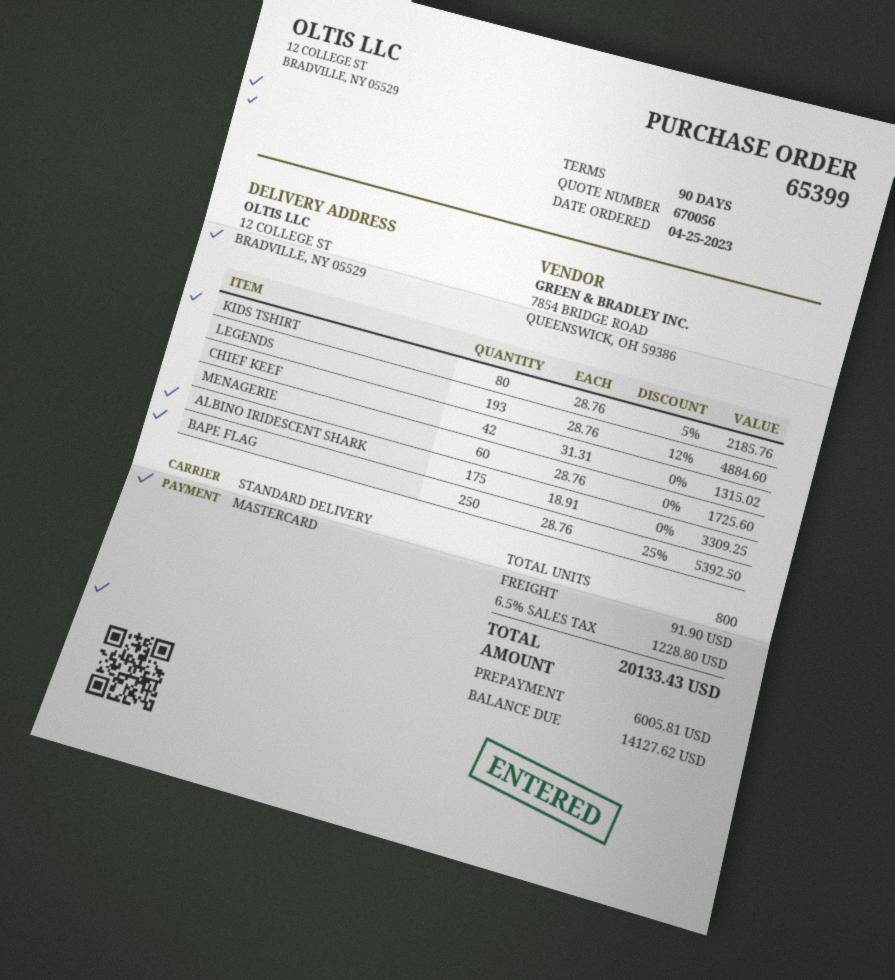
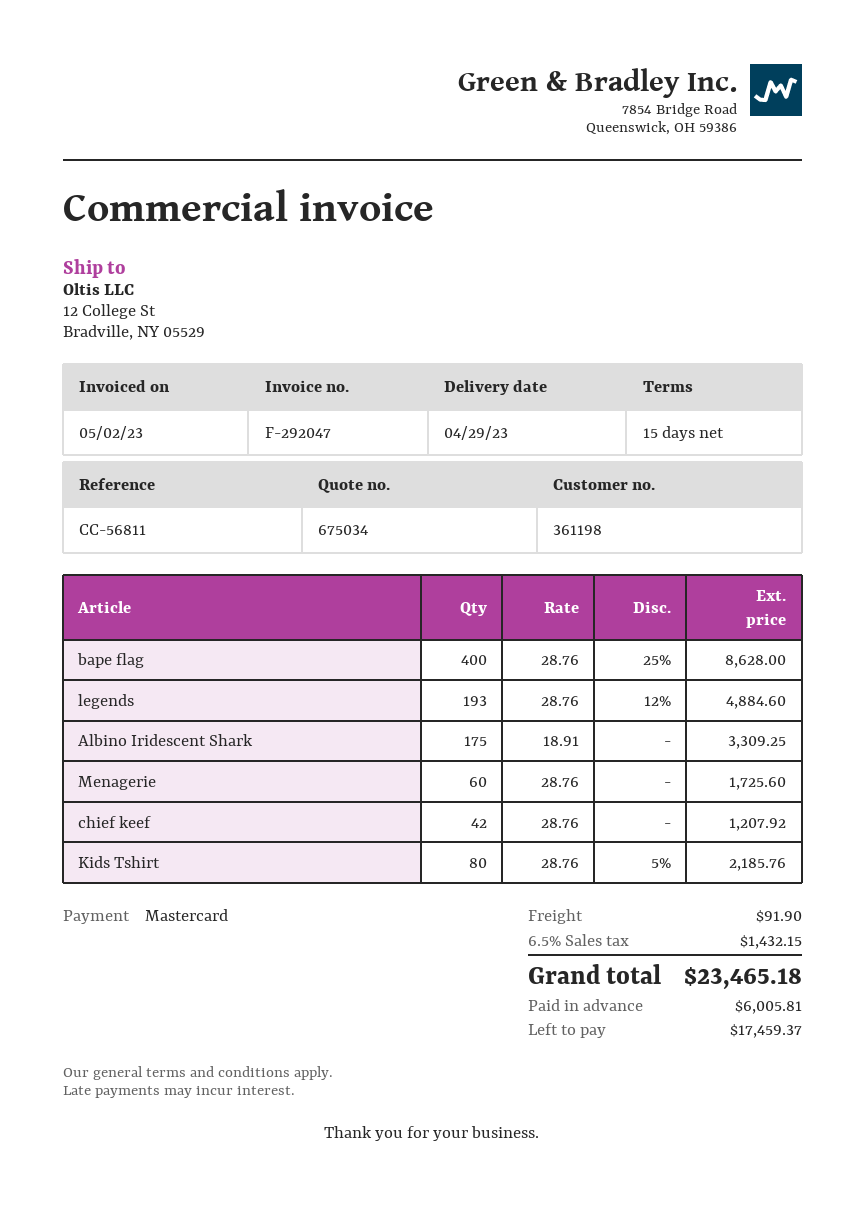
quote number: 670056 -> 675034
payment terms: 90 days -> 15 days
CHIEF KEEF: 42 x 31.31 = 1315.02 -> 42 x 28.76 = 1207.92
BAPE FLAG: 250 x 28.76 - 25% = 5392.50 -> 400 x 28.76 - 25% = 8628.00
tax: 6.5% = 1228.80 -> 6.5% = 1432.15
total: 20133.43 -> 23465.18
balance: 14127.62 -> 17459.37

